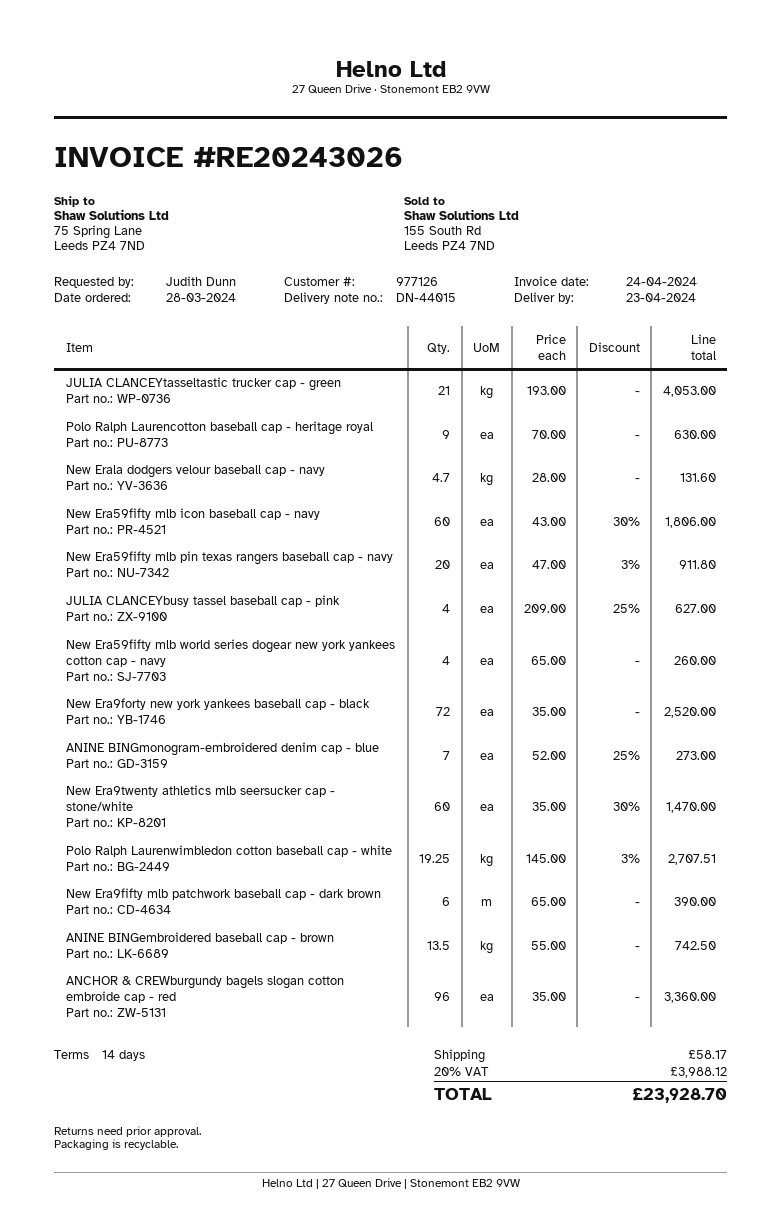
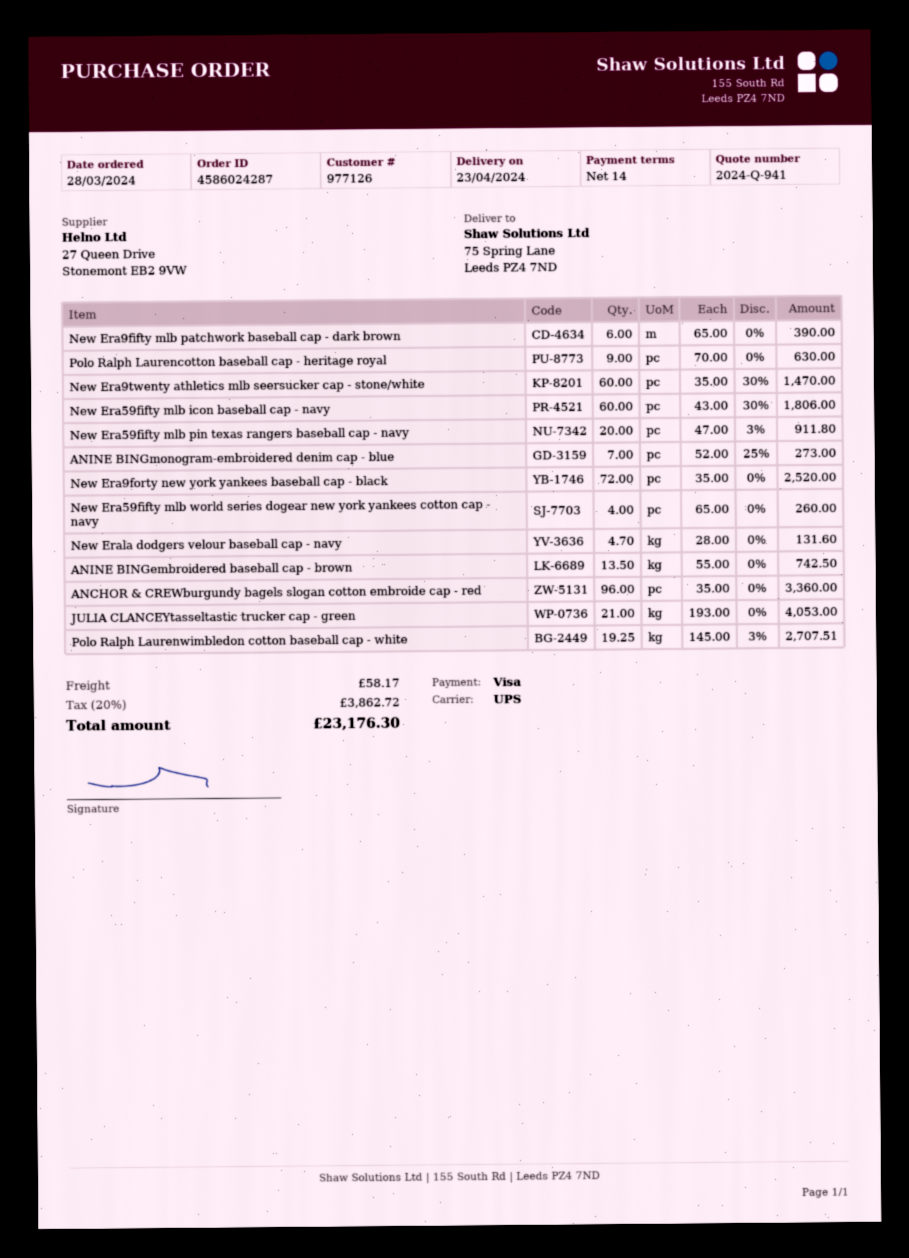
JULIA CLANCEYbusy tassel baseball cap - pink: 4 x 209.00 - 25% = 627.00 -> none
tax: 20% = 3988.12 -> 20% = 3862.72
total: 23928.70 -> 23176.30

